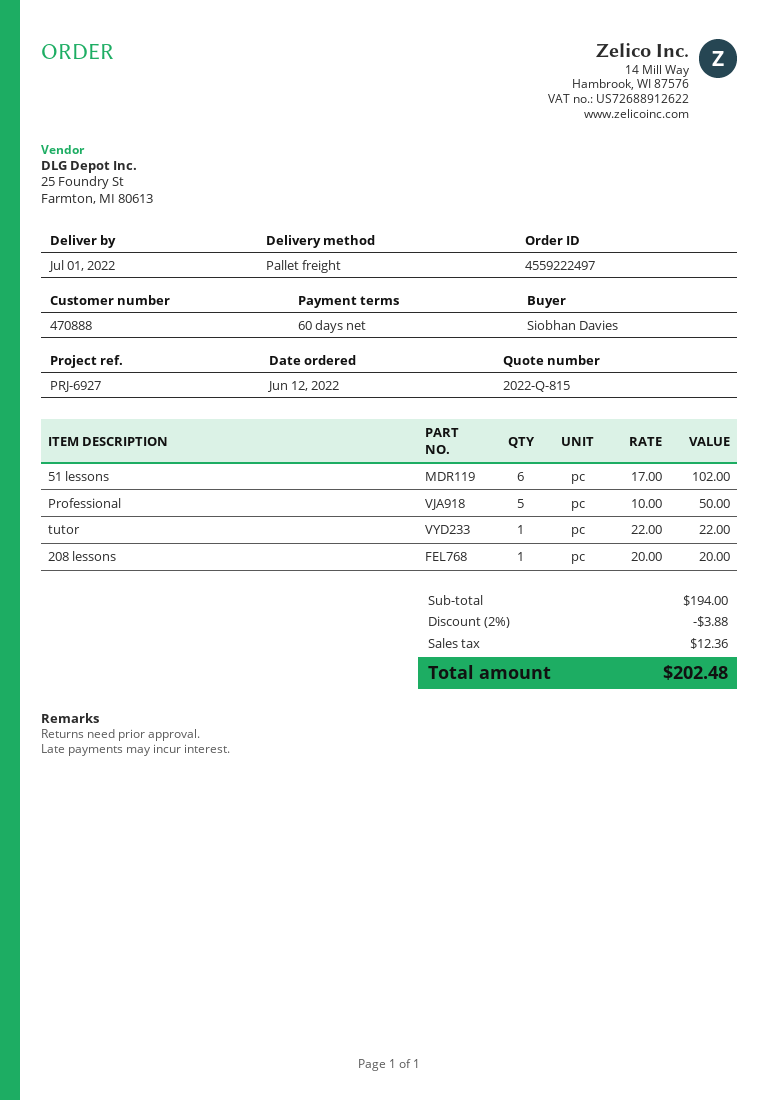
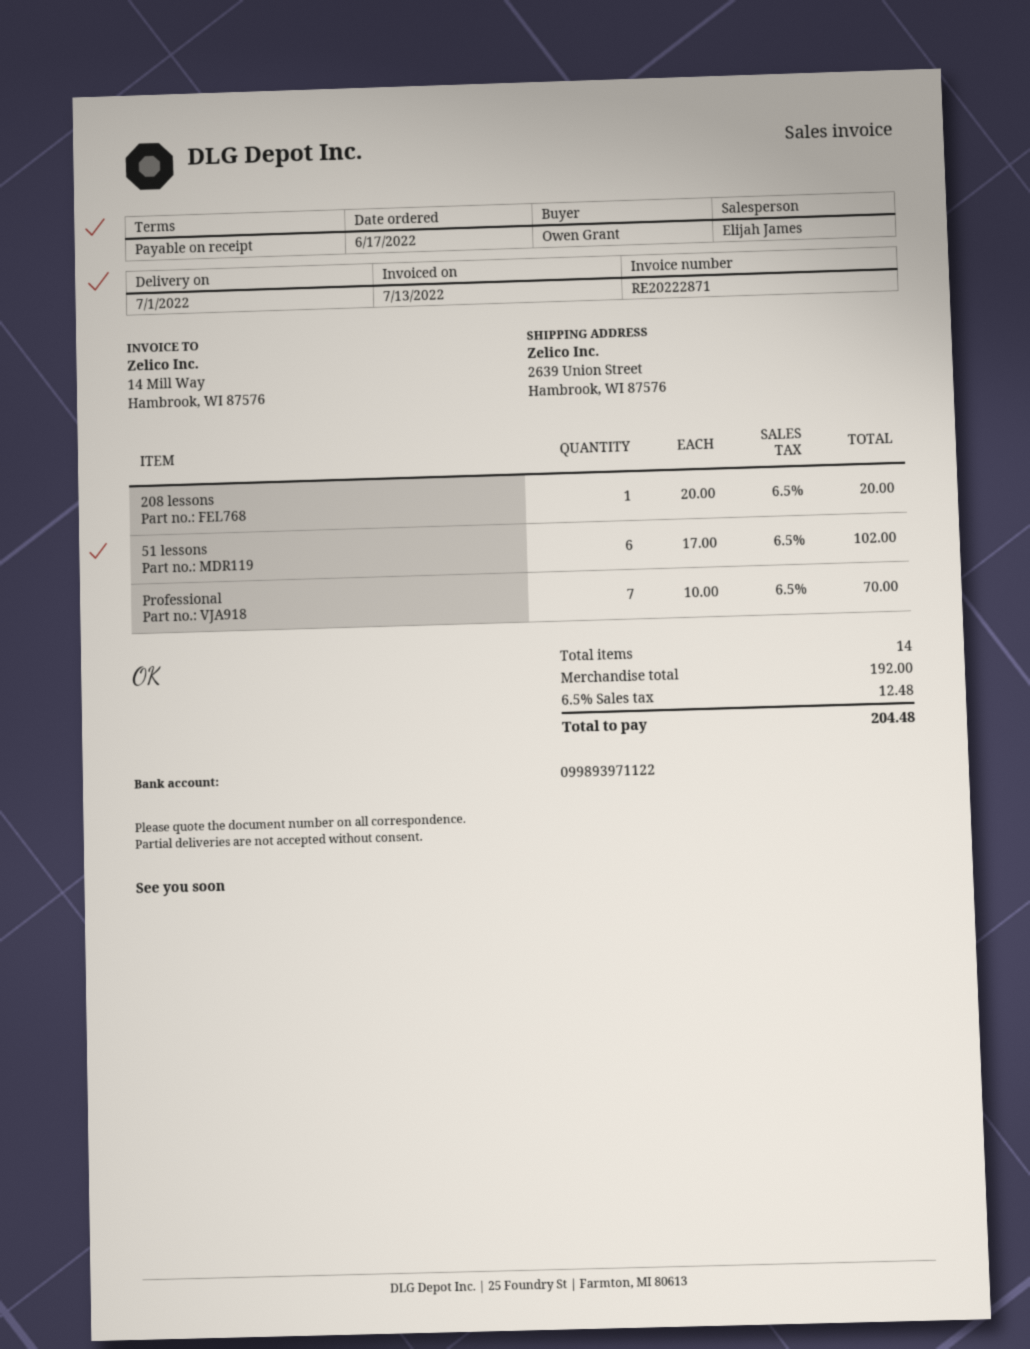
order date: 2022-06-12 -> 2022-06-17
payment terms: 60 days -> on receipt
ordered by: Siobhan Davies -> Owen Grant
Professional: 5 x 10.00 = 50.00 -> 7 x 10.00 = 70.00
tutor: 1 x 22.00 = 22.00 -> none
subtotal: 194.00 -> 192.00
discount: 2% = 3.88 -> none
tax: 12.36 -> 12.48
total: 202.48 -> 204.48

